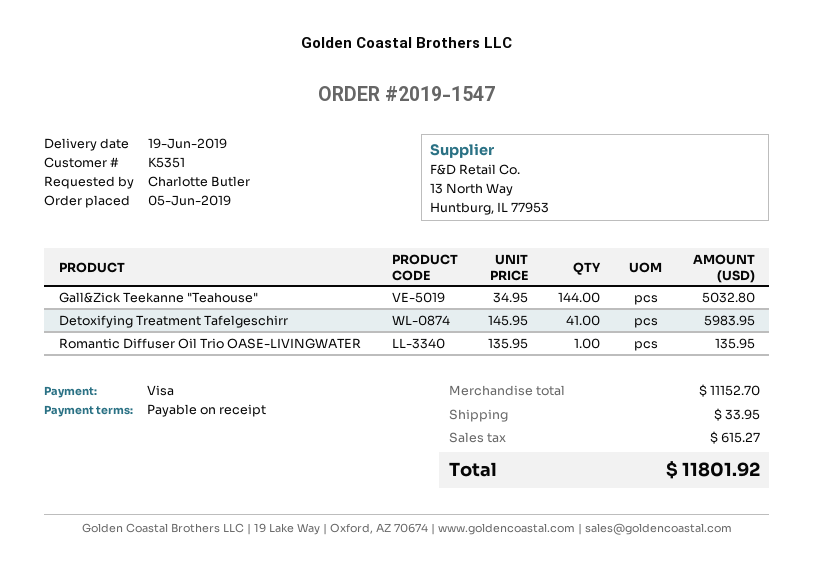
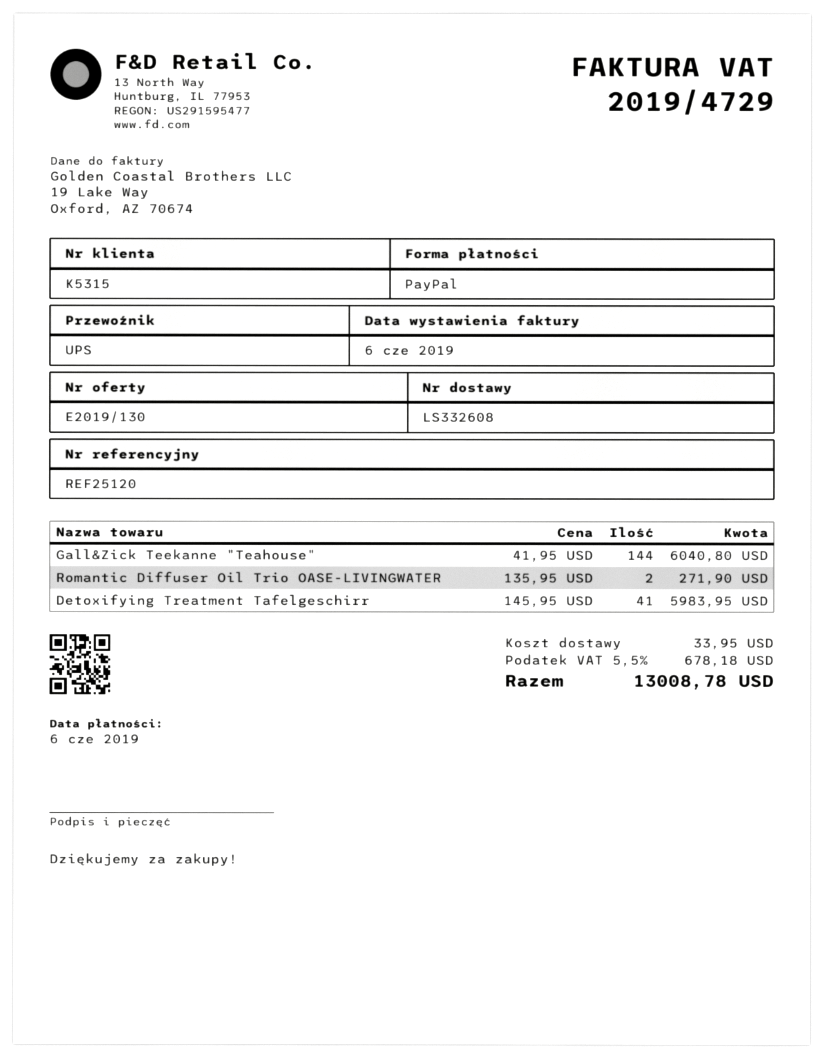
customer number: K5351 -> K5315
payment method: Visa -> PayPal
Gall&Zick Teekanne "Teahouse": 144 x 34.95 = 5032.80 -> 144 x 41.95 = 6040.80
Romantic Diffuser Oil Trio OASE-LIVINGWATER: 1 x 135.95 = 135.95 -> 2 x 135.95 = 271.90
tax: 615.27 -> 678.18
total: 11801.92 -> 13008.78

